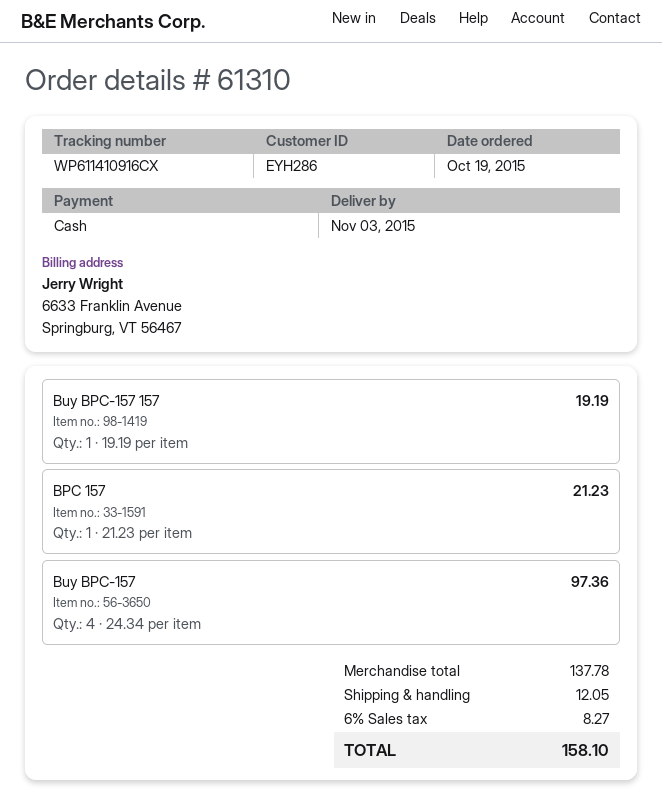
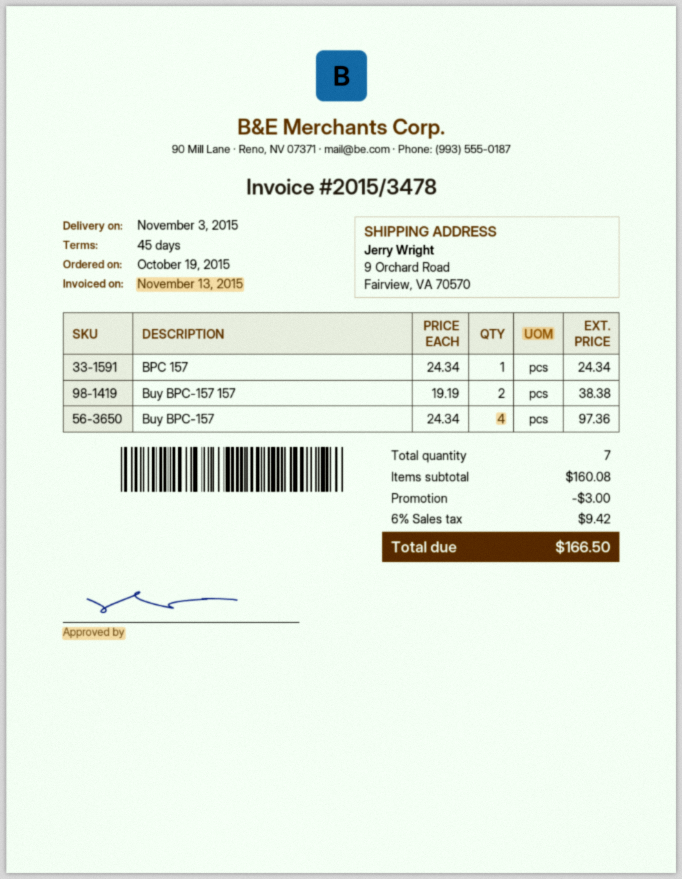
Buy BPC-157 157: 1 x 19.19 = 19.19 -> 2 x 19.19 = 38.38
BPC 157: 1 x 21.23 = 21.23 -> 1 x 24.34 = 24.34
subtotal: 137.78 -> 160.08
discount: none -> 3.00
shipping: 12.05 -> none
tax: 6% = 8.27 -> 6% = 9.42
total: 158.10 -> 166.50

